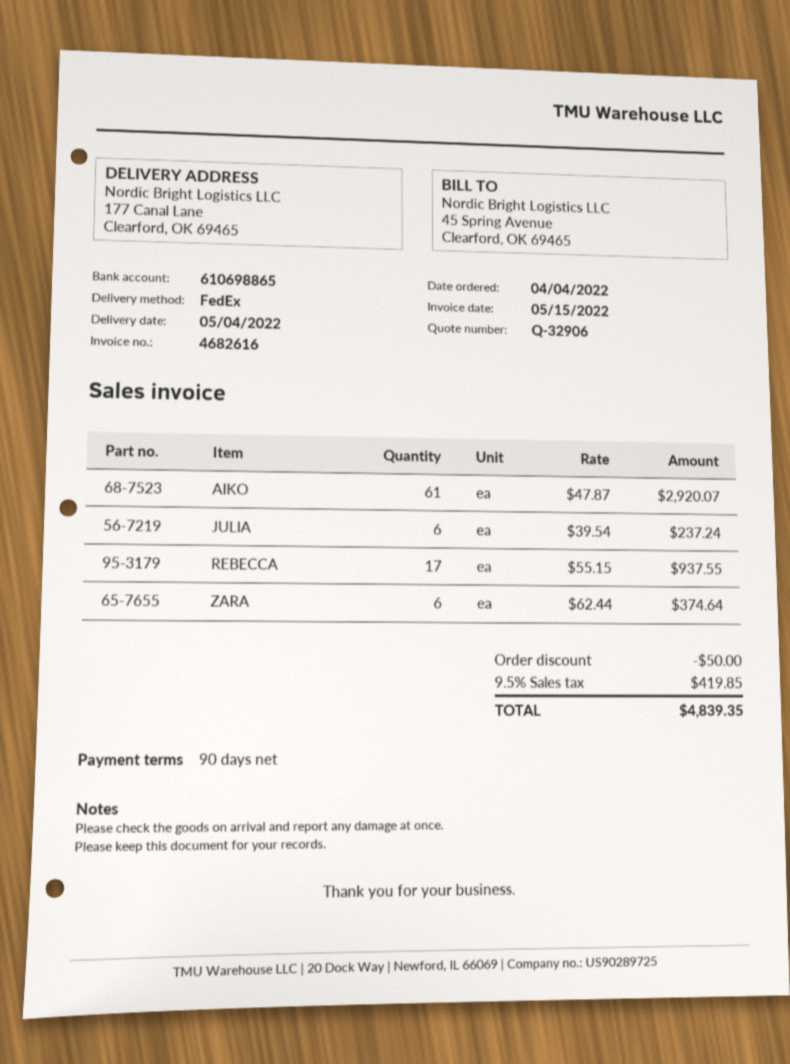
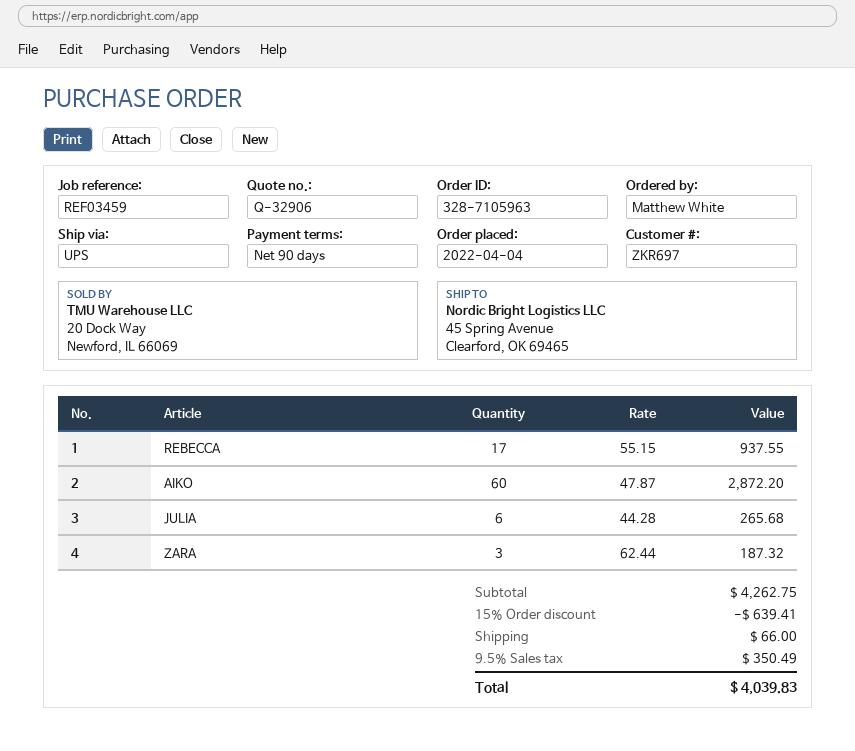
shipping method: FedEx -> UPS
ship to: 177 Canal Lane, Clearford, OK 69465 -> 45 Spring Avenue, Clearford, OK 69465
AIKO: 61 x 47.87 = 2920.07 -> 60 x 47.87 = 2872.20
JULIA: 6 x 39.54 = 237.24 -> 6 x 44.28 = 265.68
ZARA: 6 x 62.44 = 374.64 -> 3 x 62.44 = 187.32
discount: 50.00 -> 639.41
shipping: none -> 66.00
tax: 9.5% = 419.85 -> 9.5% = 350.49
total: 4839.35 -> 4039.83

